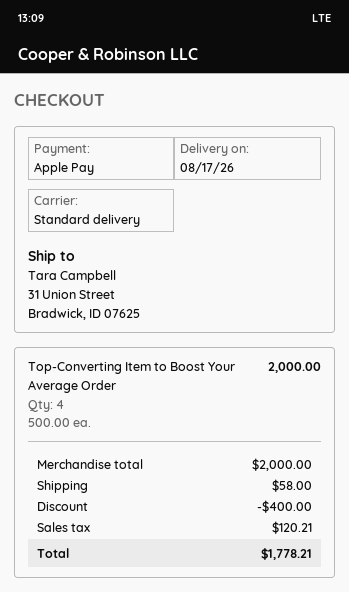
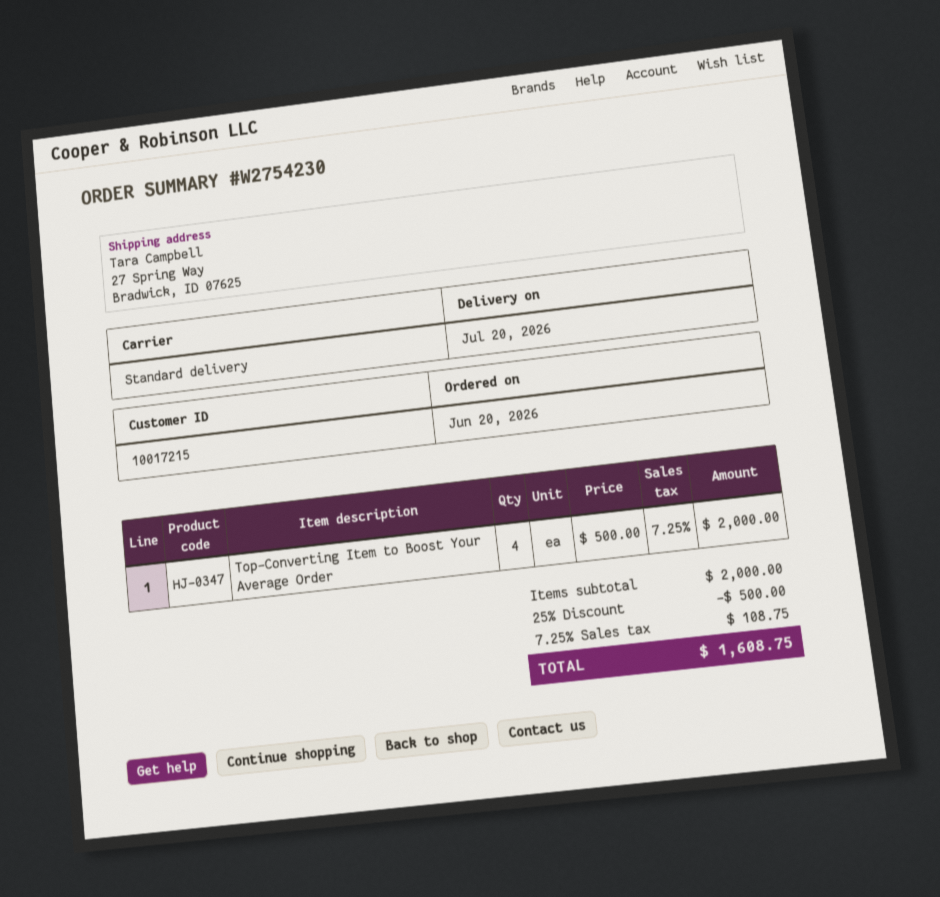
delivery date: 2026-08-17 -> 2026-07-20
ship to: 31 Union Street, Bradwick, ID 07625 -> 27 Spring Way, Bradwick, ID 07625
discount: 400.00 -> 500.00
shipping: 58.00 -> none
tax: 120.21 -> 108.75
total: 1778.21 -> 1608.75

